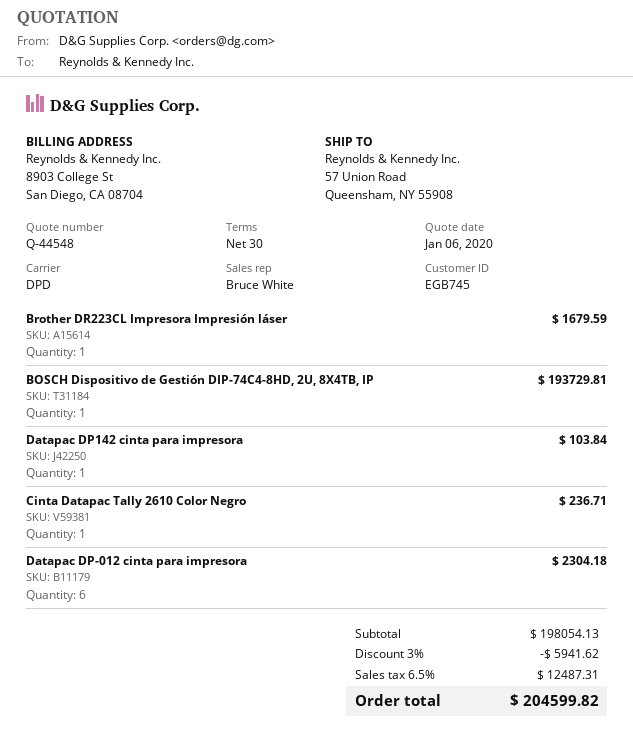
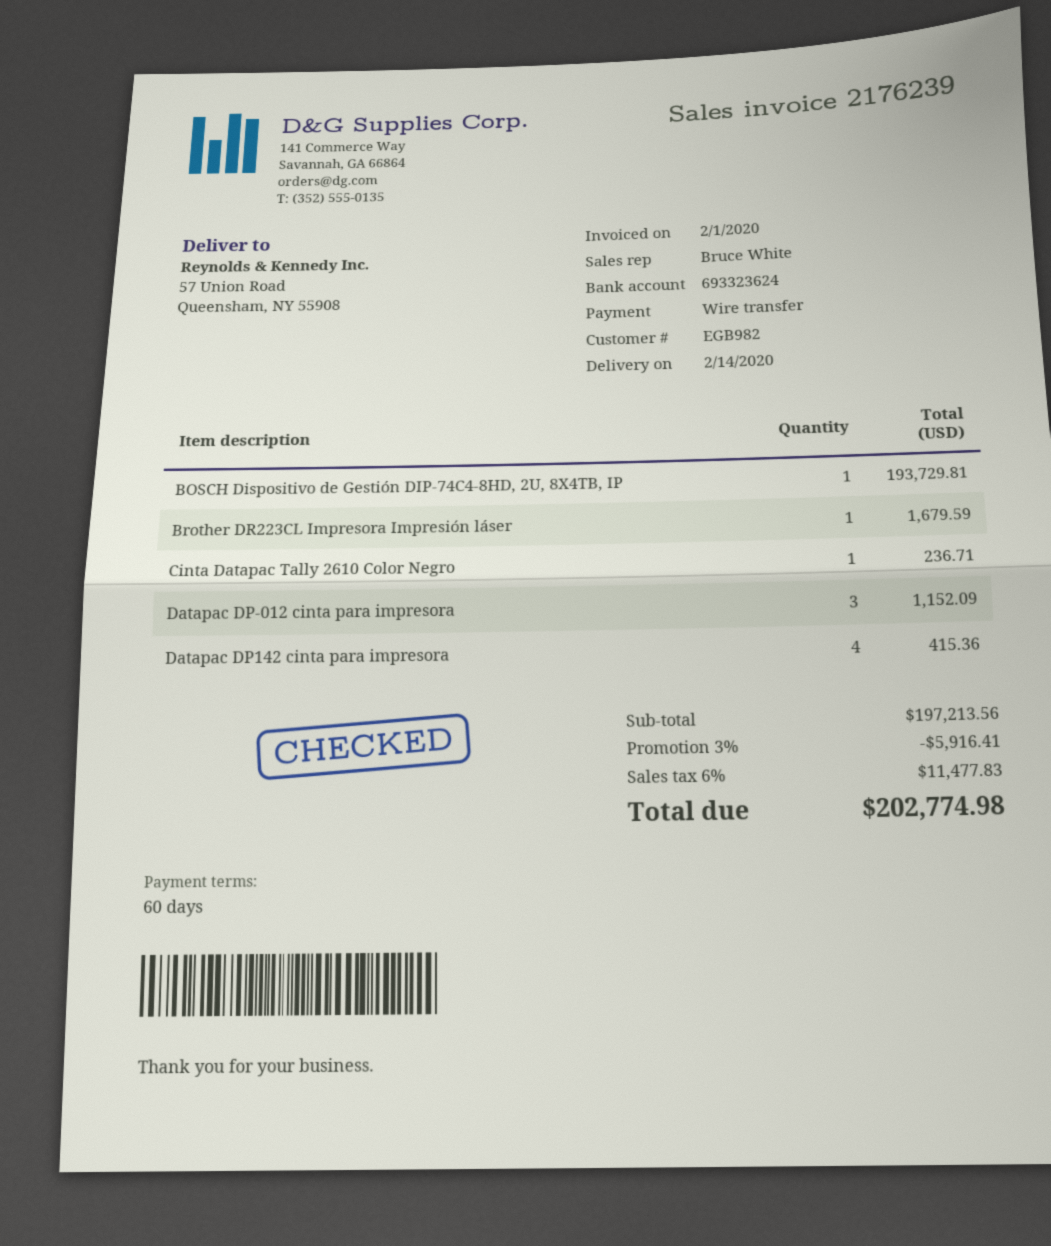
payment terms: 30 days -> 60 days
customer number: EGB745 -> EGB982
Datapac DP142 cinta para impresora: 1 for 103.84 -> 4 for 415.36
Datapac DP-012 cinta para impresora: 6 for 2304.18 -> 3 for 1152.09
subtotal: 198054.13 -> 197213.56
discount: 3% = 5941.62 -> 3% = 5916.41
tax: 6.5% = 12487.31 -> 6% = 11477.83
total: 204599.82 -> 202774.98

